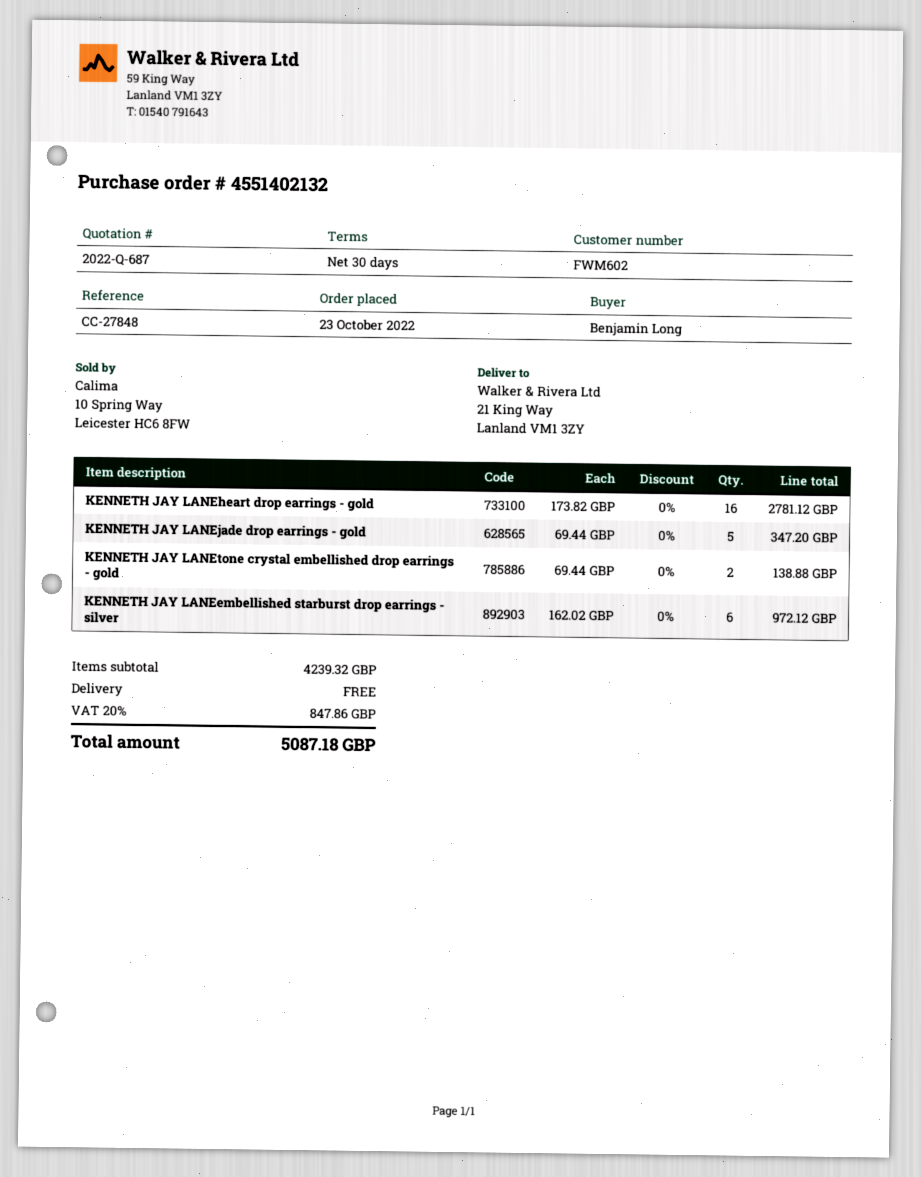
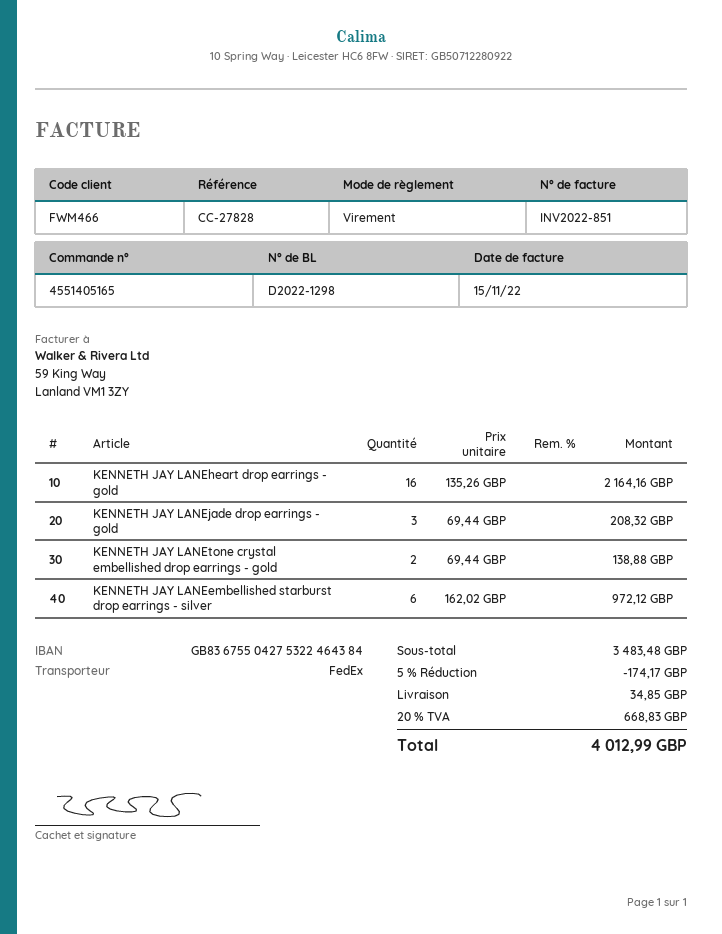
order number: 4551402132 -> 4551405165
customer number: FWM602 -> FWM466
reference: CC-27848 -> CC-27828
KENNETH JAY LANEheart drop earrings - gold: 16 x 173.82 = 2781.12 -> 16 x 135.26 = 2164.16
KENNETH JAY LANEjade drop earrings - gold: 5 x 69.44 = 347.20 -> 3 x 69.44 = 208.32
subtotal: 4239.32 -> 3483.48
discount: none -> 5% = 174.17
shipping: 0.00 -> 34.85
tax: 20% = 847.86 -> 20% = 668.83
total: 5087.18 -> 4012.99

